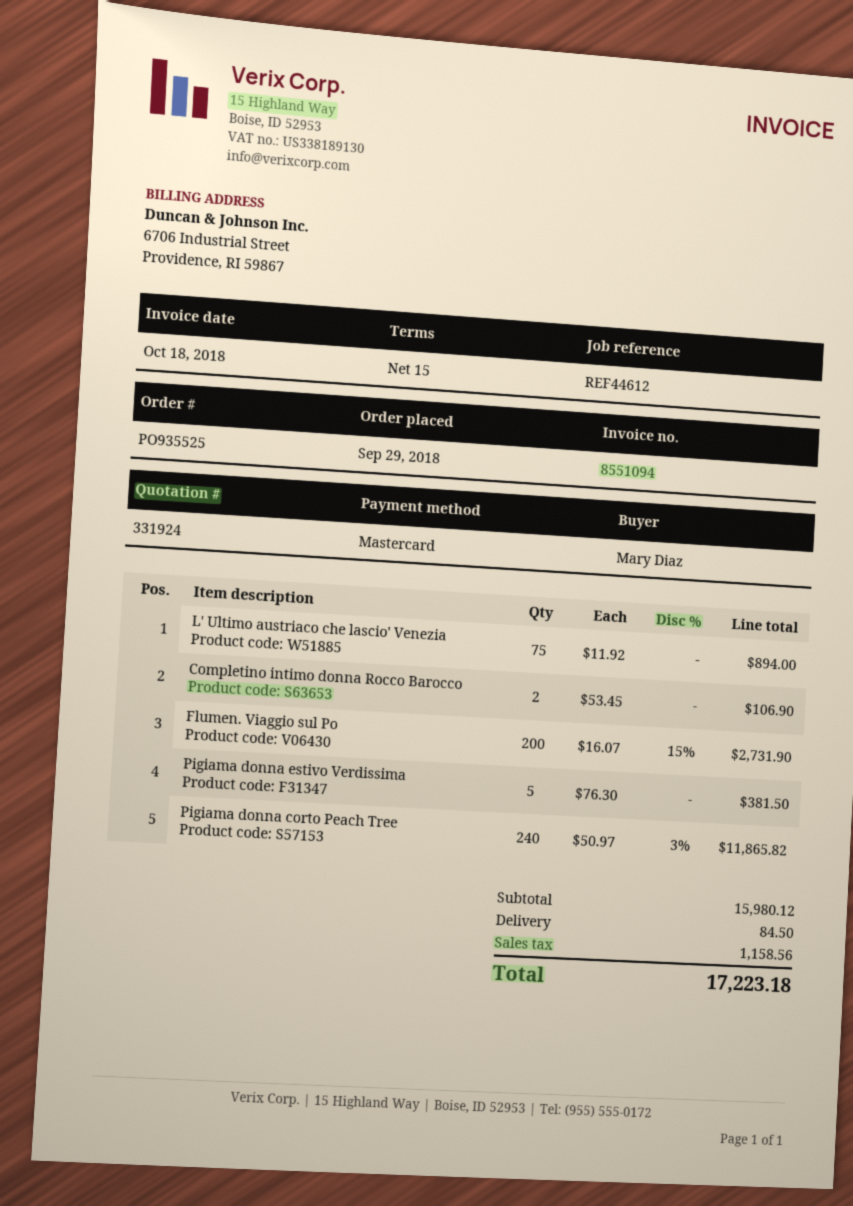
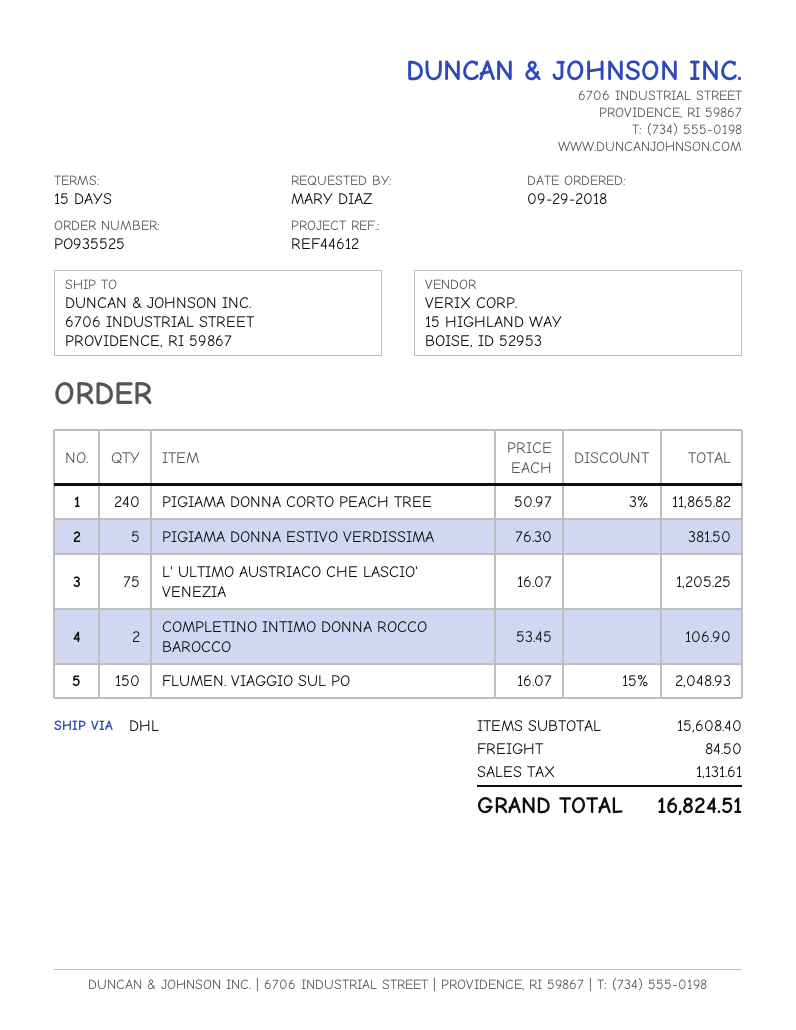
L' Ultimo austriaco che lascio' Venezia: 75 x 11.92 = 894.00 -> 75 x 16.07 = 1205.25
Flumen. Viaggio sul Po: 200 x 16.07 - 15% = 2731.90 -> 150 x 16.07 - 15% = 2048.93
subtotal: 15980.12 -> 15608.40
tax: 1158.56 -> 1131.61
total: 17223.18 -> 16824.51

